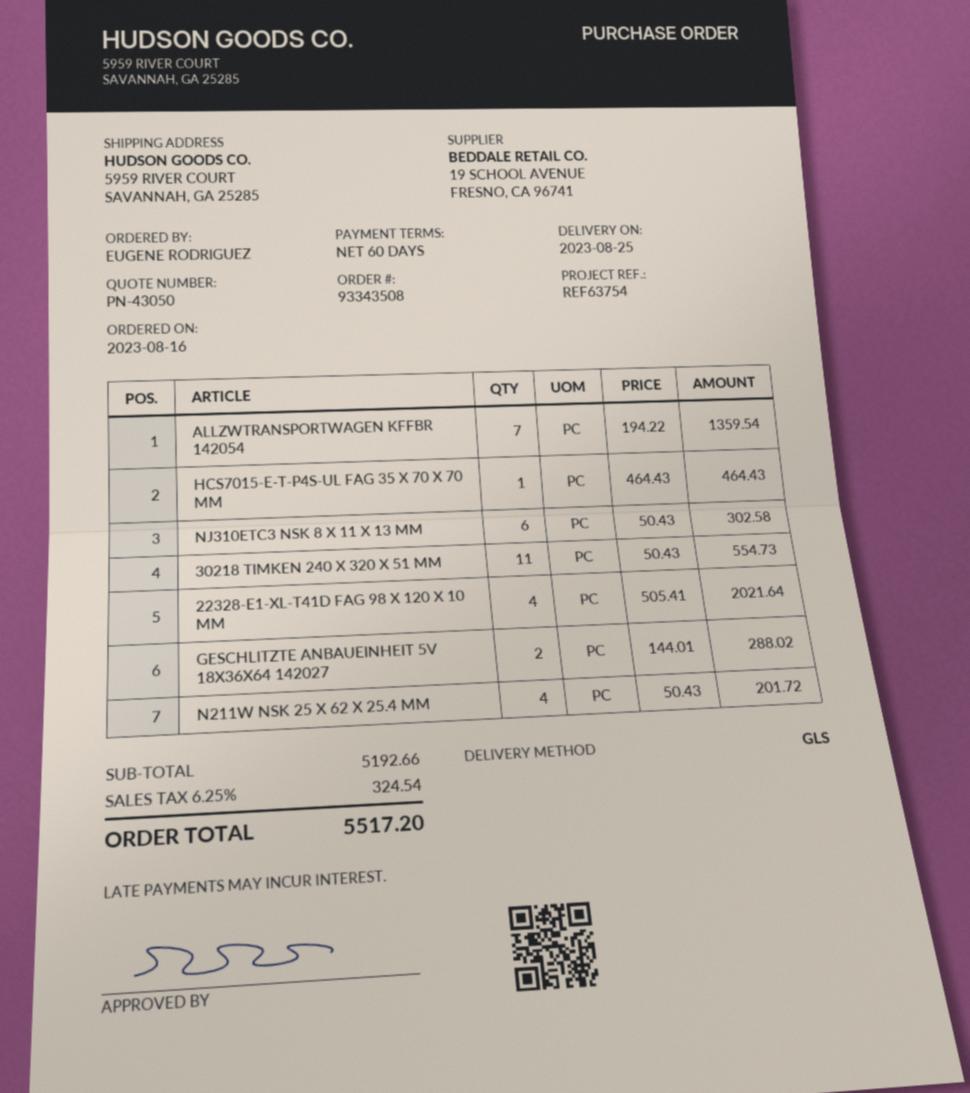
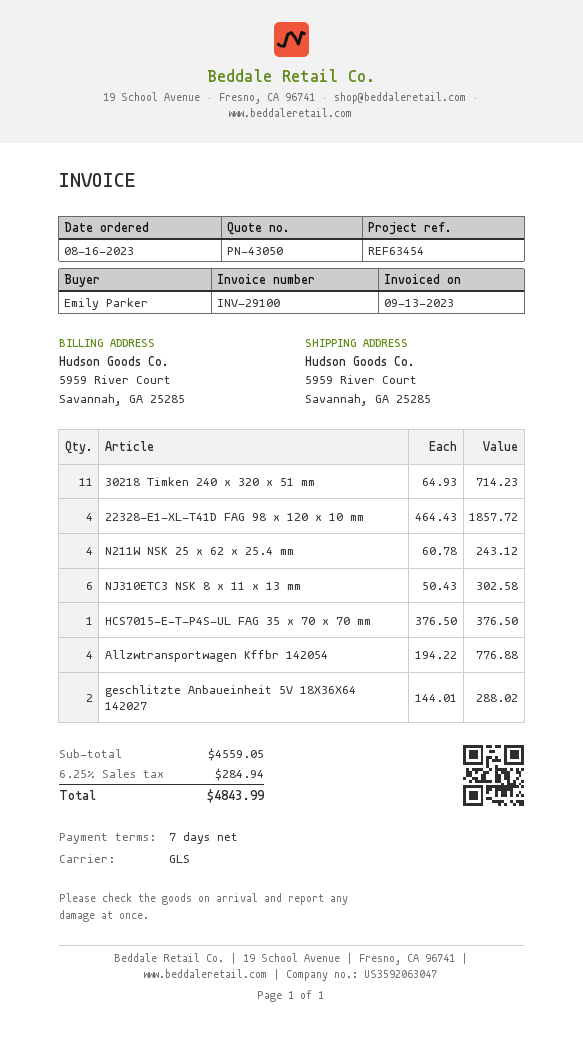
payment terms: 60 days -> 7 days
reference: REF63754 -> REF63454
ordered by: EUGENE RODRIGUEZ -> Emily Parker
ALLZWTRANSPORTWAGEN KFFBR 142054: 7 x 194.22 = 1359.54 -> 4 x 194.22 = 776.88
HCS7015-E-T-P4S-UL FAG 35 X 70 X 70 MM: 1 x 464.43 = 464.43 -> 1 x 376.50 = 376.50
30218 TIMKEN 240 X 320 X 51 MM: 11 x 50.43 = 554.73 -> 11 x 64.93 = 714.23
22328-E1-XL-T41D FAG 98 X 120 X 10 MM: 4 x 505.41 = 2021.64 -> 4 x 464.43 = 1857.72
N211W NSK 25 X 62 X 25.4 MM: 4 x 50.43 = 201.72 -> 4 x 60.78 = 243.12
subtotal: 5192.66 -> 4559.05
tax: 6.25% = 324.54 -> 6.25% = 284.94
total: 5517.20 -> 4843.99

